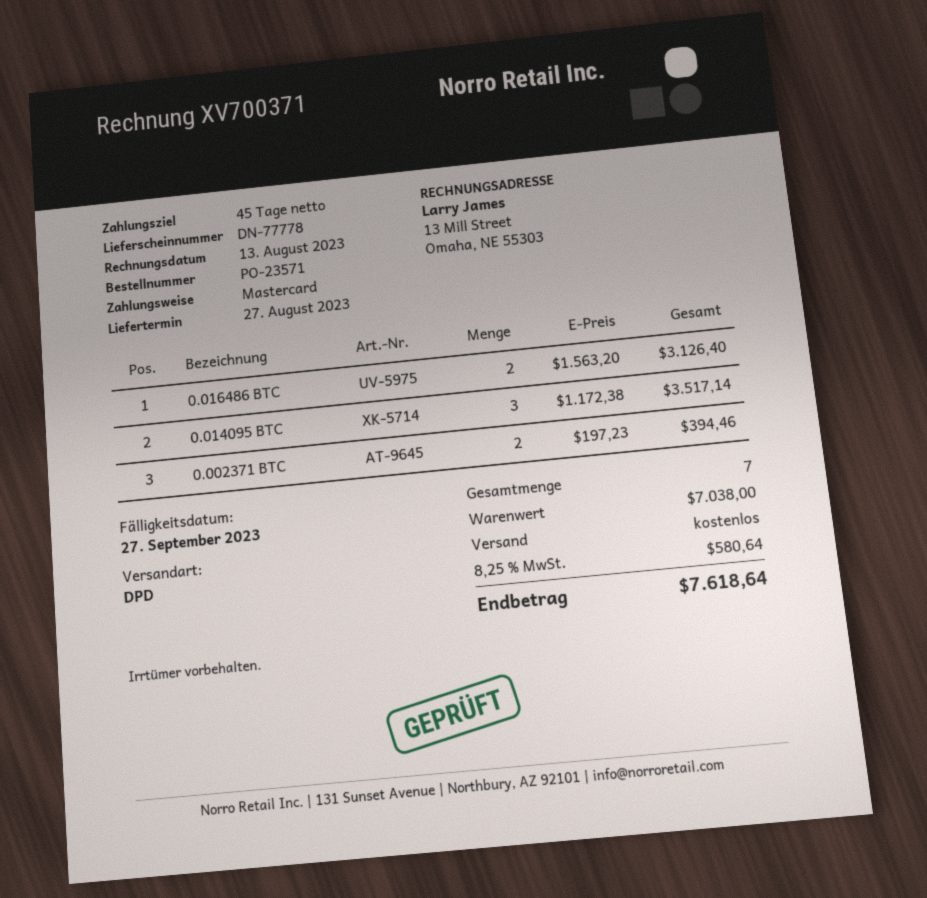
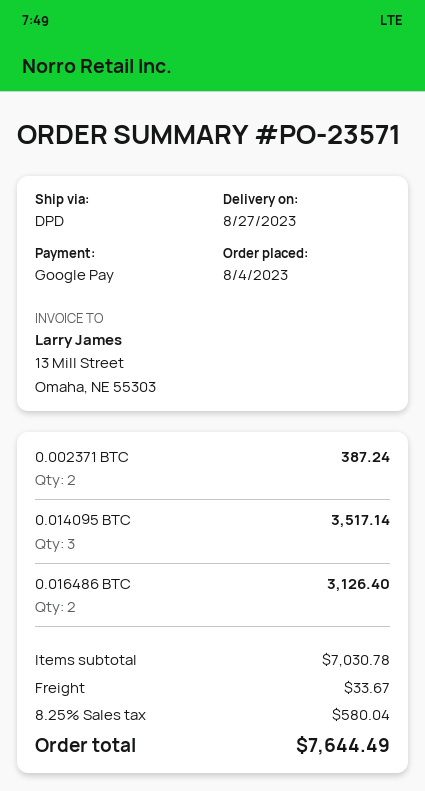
payment method: Mastercard -> Google Pay
0.002371 BTC: 2 for 394.46 -> 2 for 387.24
subtotal: 7038.00 -> 7030.78
shipping: 0.00 -> 33.67
tax: 8.25% = 580.64 -> 8.25% = 580.04
total: 7618.64 -> 7644.49

